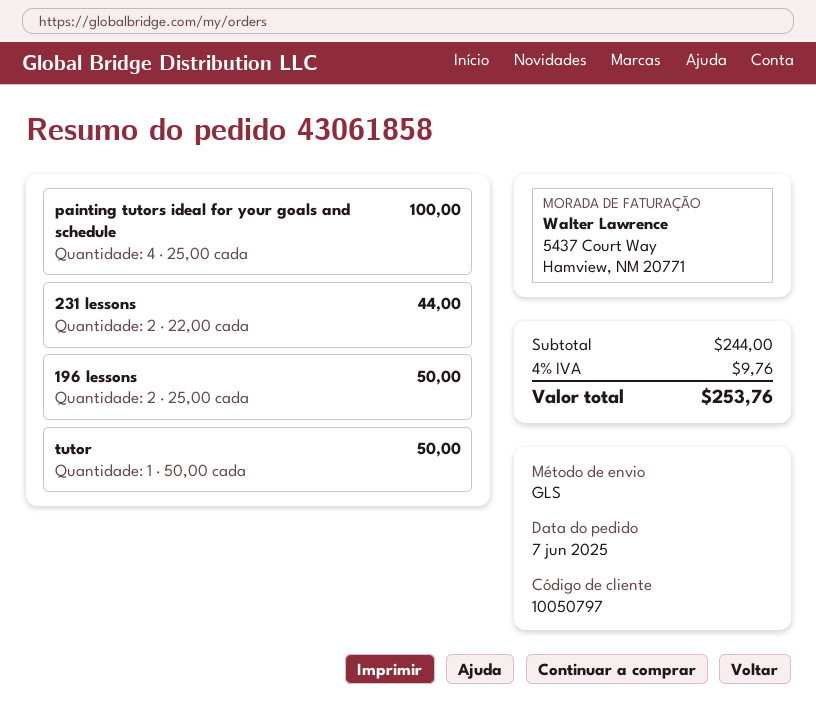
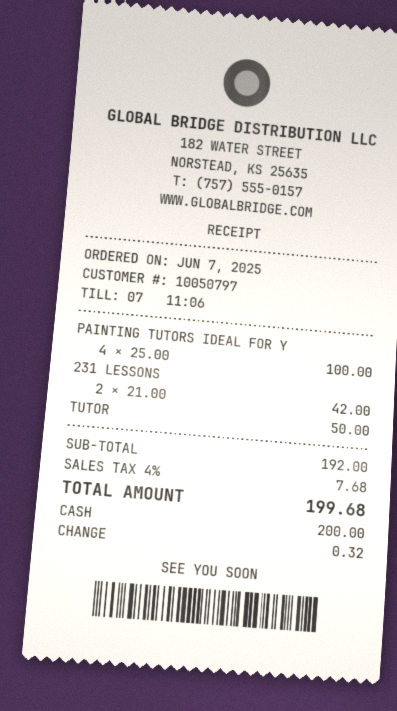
231 lessons: 2 x 22.00 = 44.00 -> 2 x 21.00 = 42.00
196 lessons: 2 x 25.00 = 50.00 -> none
subtotal: 244.00 -> 192.00
tax: 4% = 9.76 -> 4% = 7.68
total: 253.76 -> 199.68

